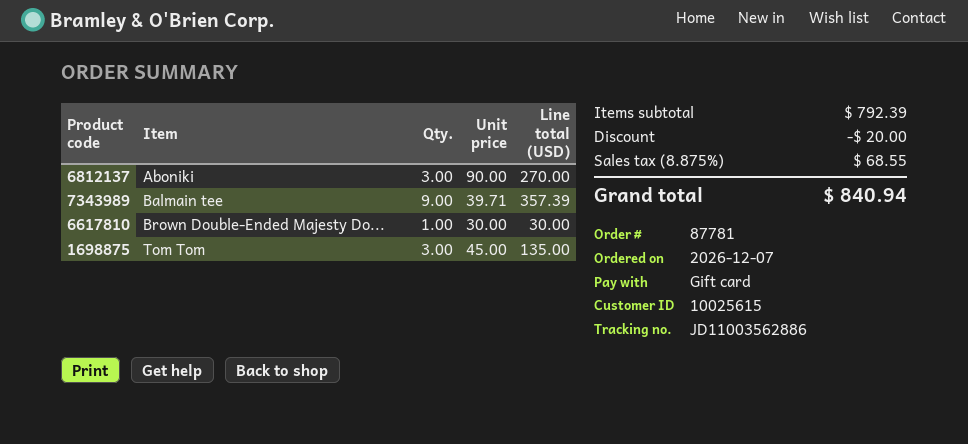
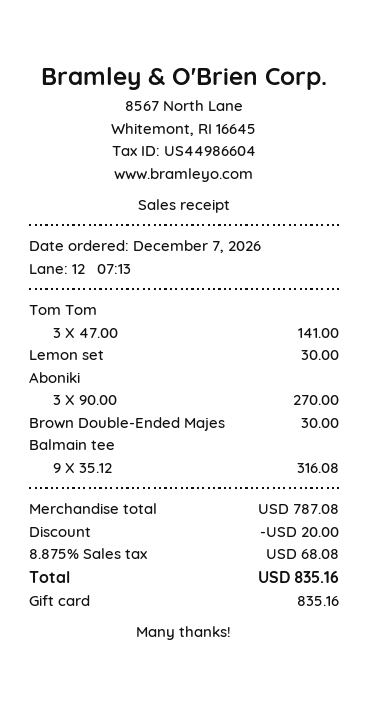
Balmain tee: 9 x 39.71 = 357.39 -> 9 x 35.12 = 316.08
Tom Tom: 3 x 45.00 = 135.00 -> 3 x 47.00 = 141.00
Lemon set: none -> 1 x 30.00 = 30.00
subtotal: 792.39 -> 787.08
tax: 8.875% = 68.55 -> 8.875% = 68.08
total: 840.94 -> 835.16

